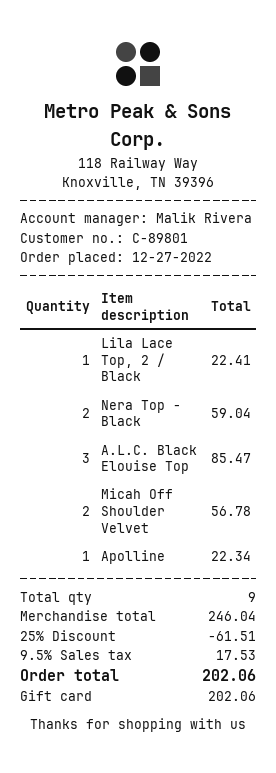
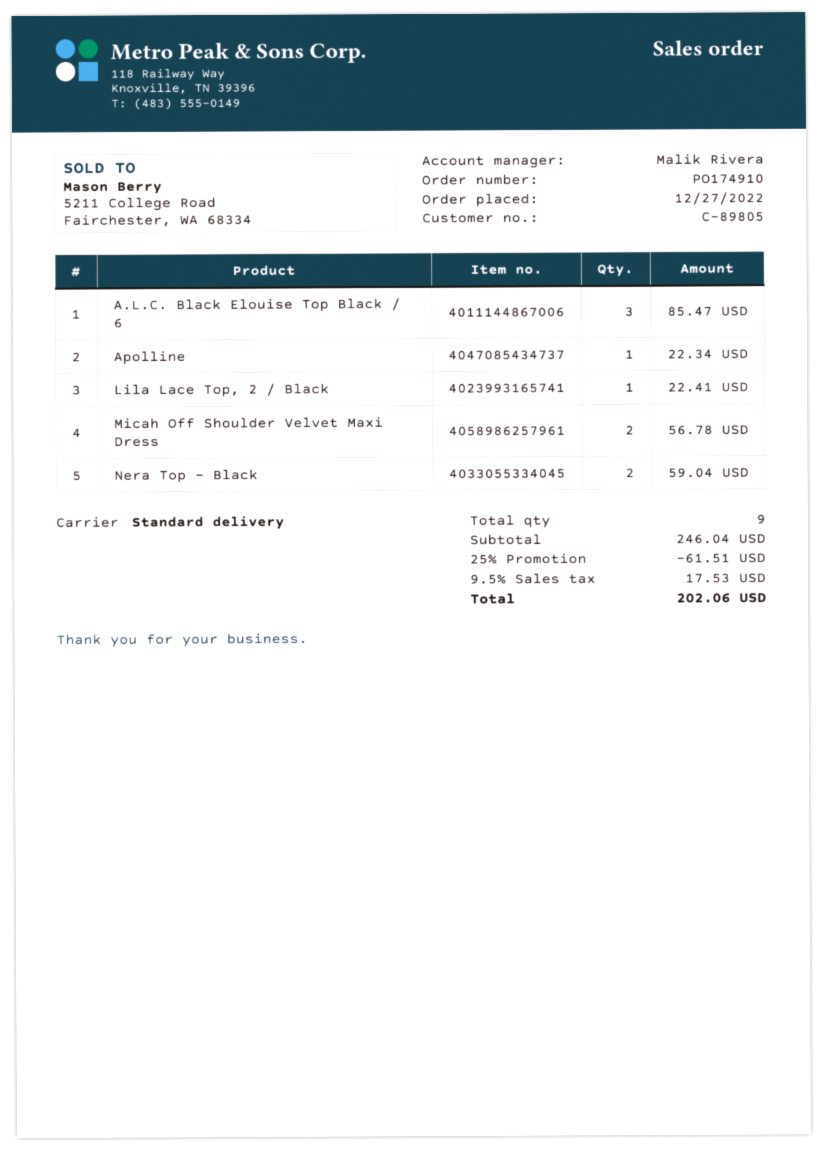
customer number: C-89801 -> C-89805

